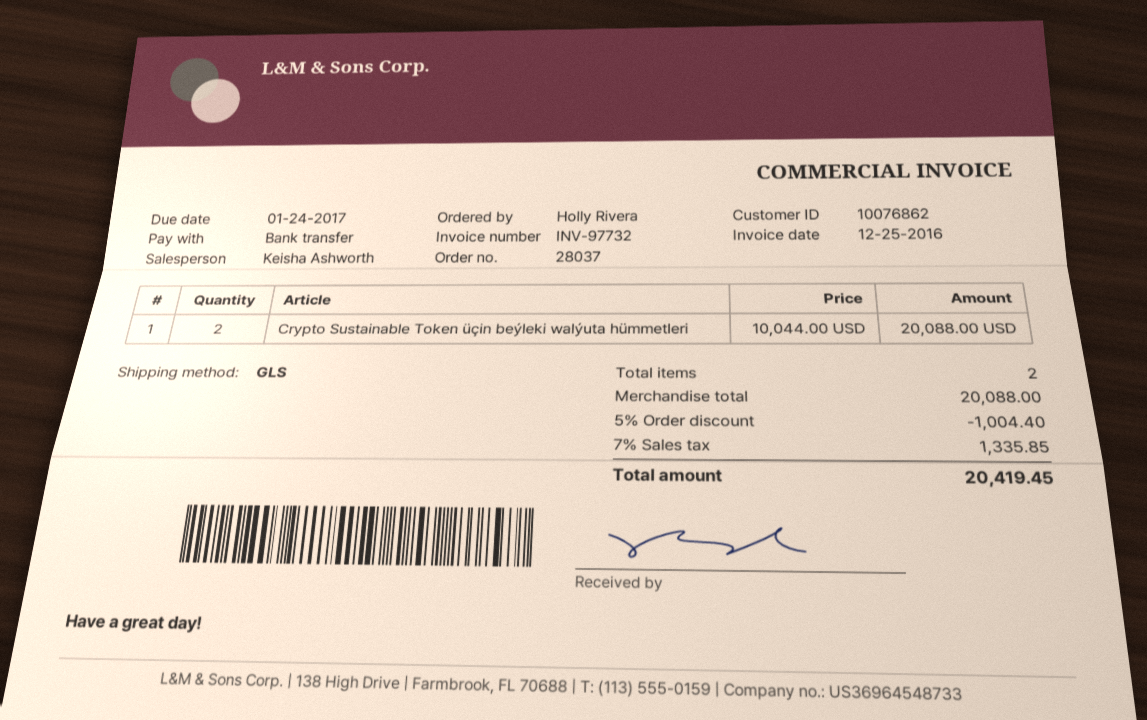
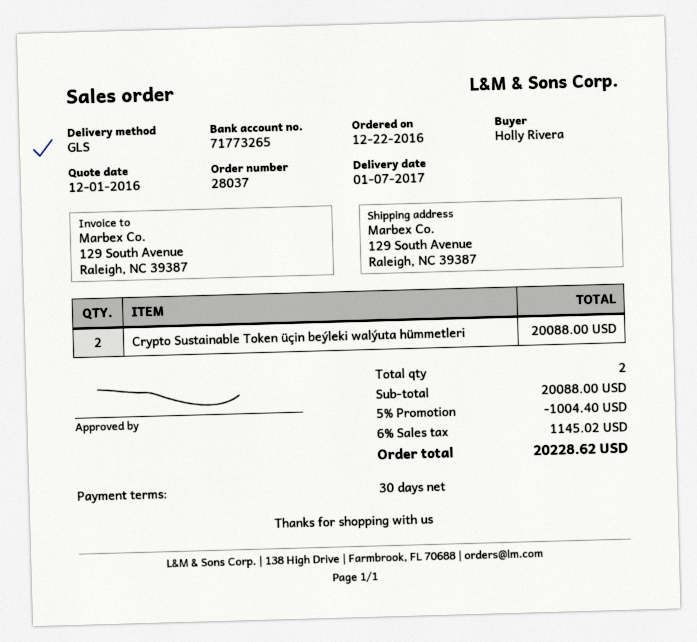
tax: 7% = 1335.85 -> 6% = 1145.02
total: 20419.45 -> 20228.62

